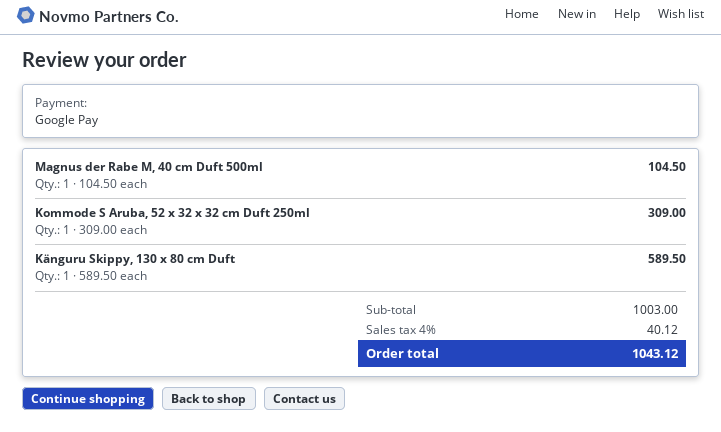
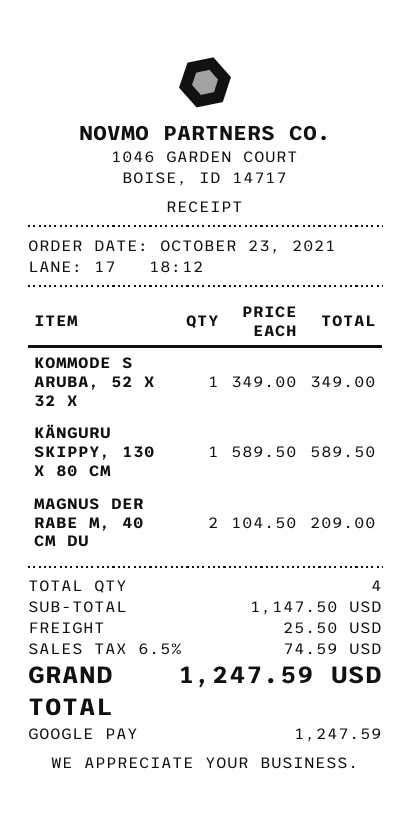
Magnus der Rabe M, 40 cm Duft 500ml: 1 x 104.50 = 104.50 -> 2 x 104.50 = 209.00
Kommode S Aruba, 52 x 32 x 32 cm Duft 250ml: 1 x 309.00 = 309.00 -> 1 x 349.00 = 349.00
subtotal: 1003.00 -> 1147.50
shipping: none -> 25.50
tax: 4% = 40.12 -> 6.5% = 74.59
total: 1043.12 -> 1247.59

